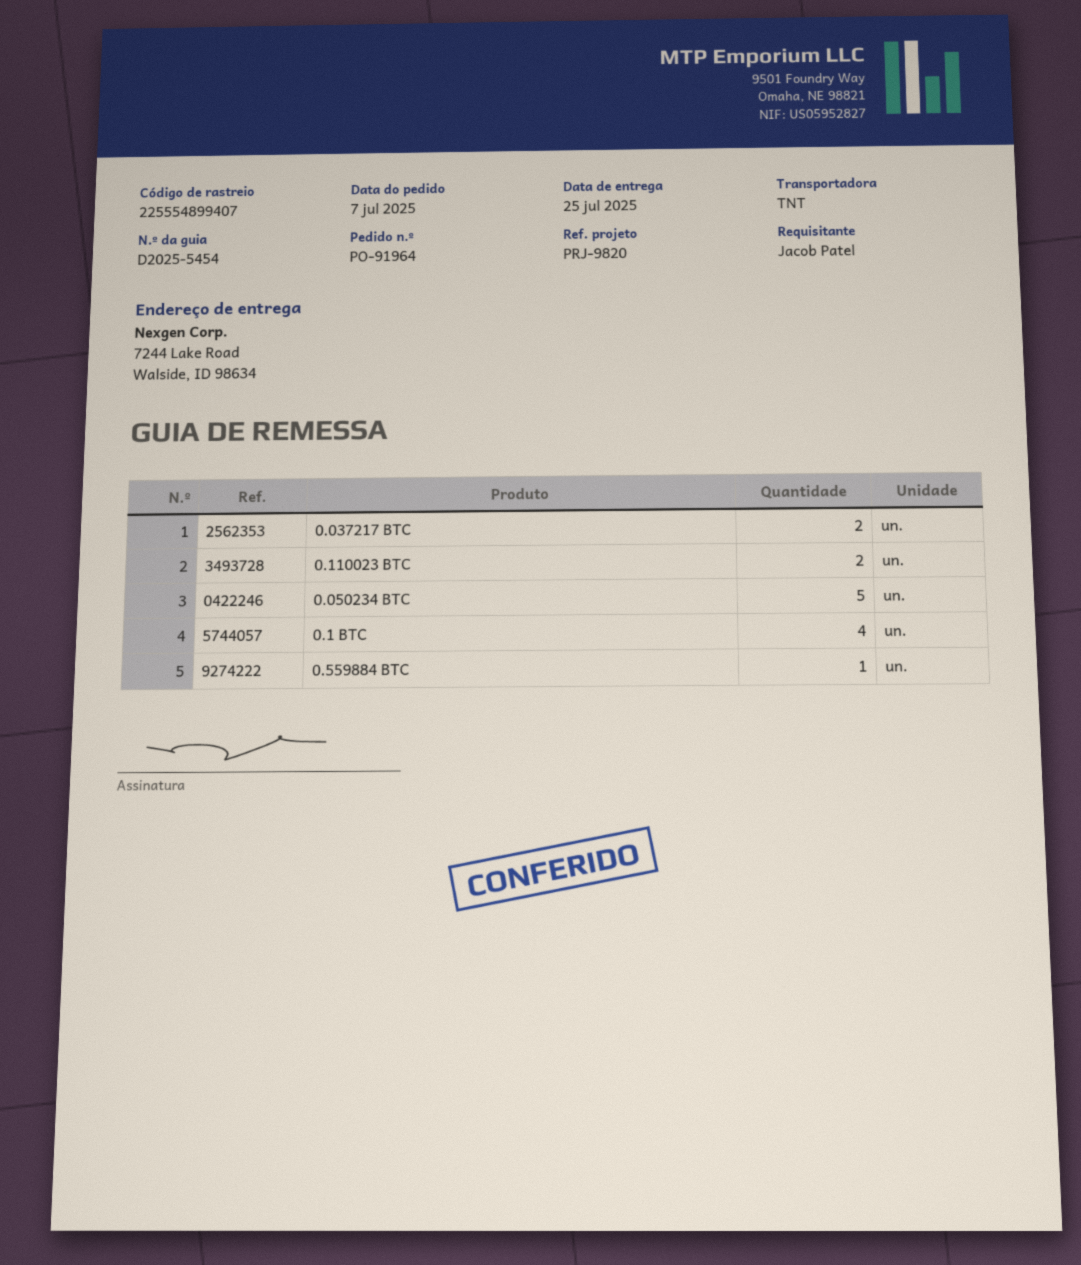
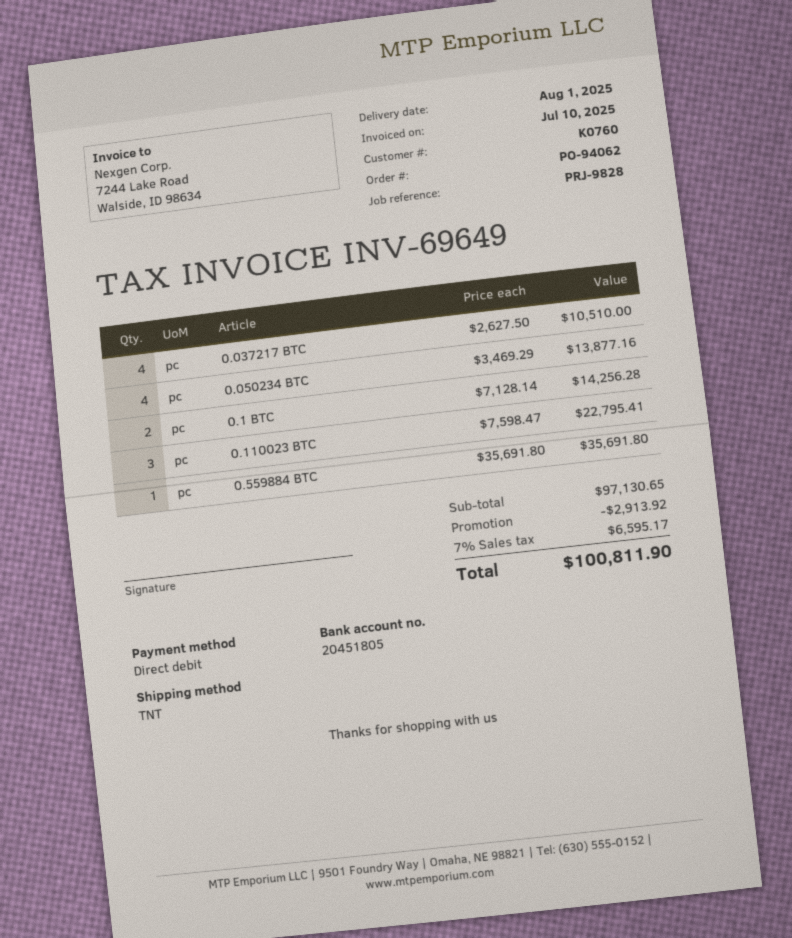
order number: PO-91964 -> PO-94062
delivery date: 2025-07-25 -> 2025-08-01
reference: PRJ-9820 -> PRJ-9828
0.037217 BTC: 2 -> 4
0.110023 BTC: 2 -> 3
0.050234 BTC: 5 -> 4
0.1 BTC: 4 -> 2

